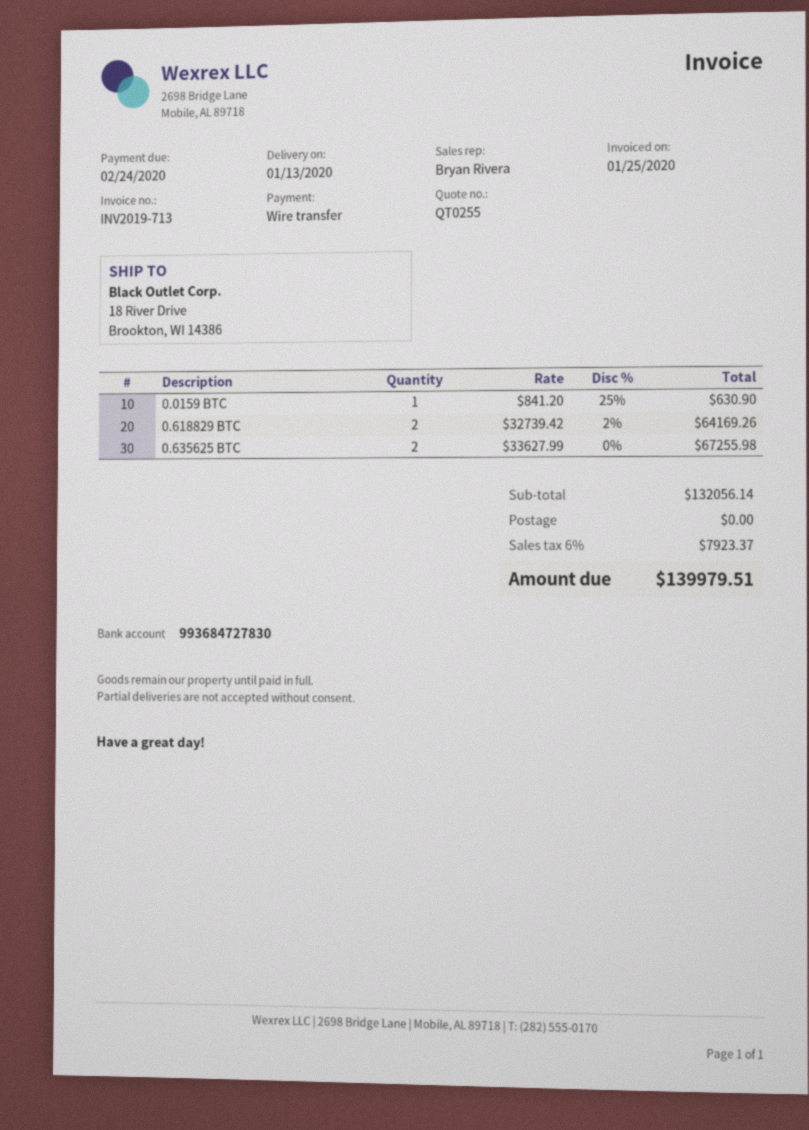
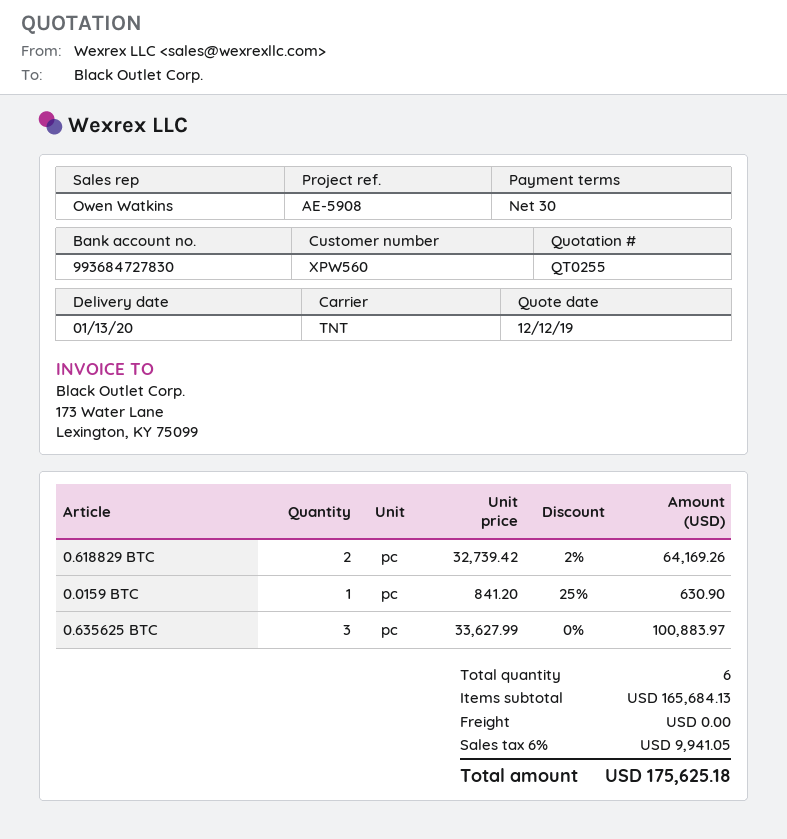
sales rep: Bryan Rivera -> Owen Watkins
0.635625 BTC: 2 x 33627.99 = 67255.98 -> 3 x 33627.99 = 100883.97
subtotal: 132056.14 -> 165684.13
tax: 6% = 7923.37 -> 6% = 9941.05
total: 139979.51 -> 175625.18

